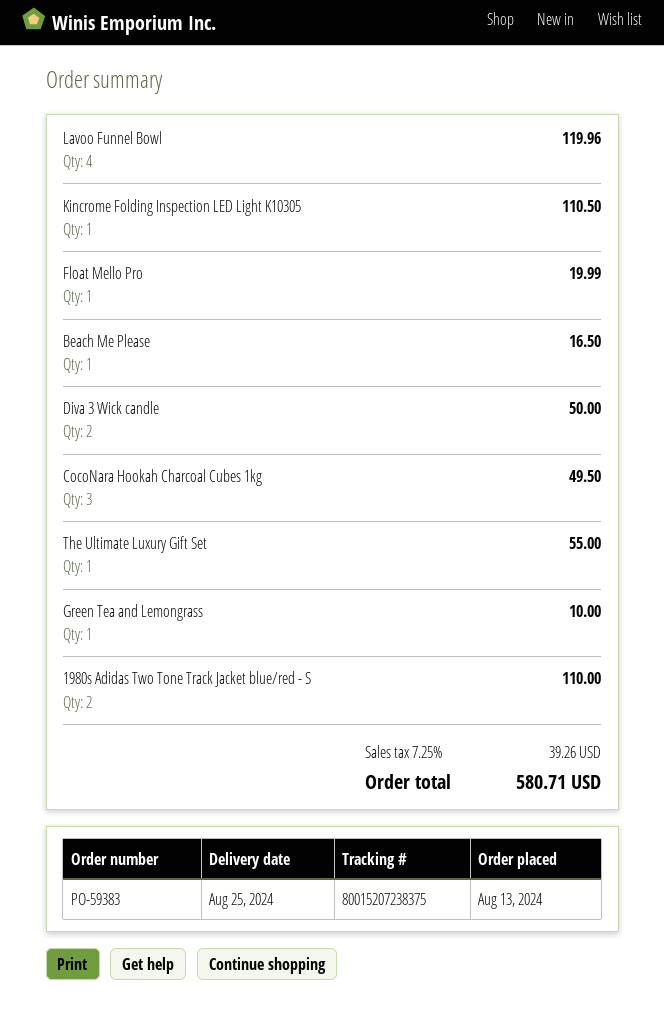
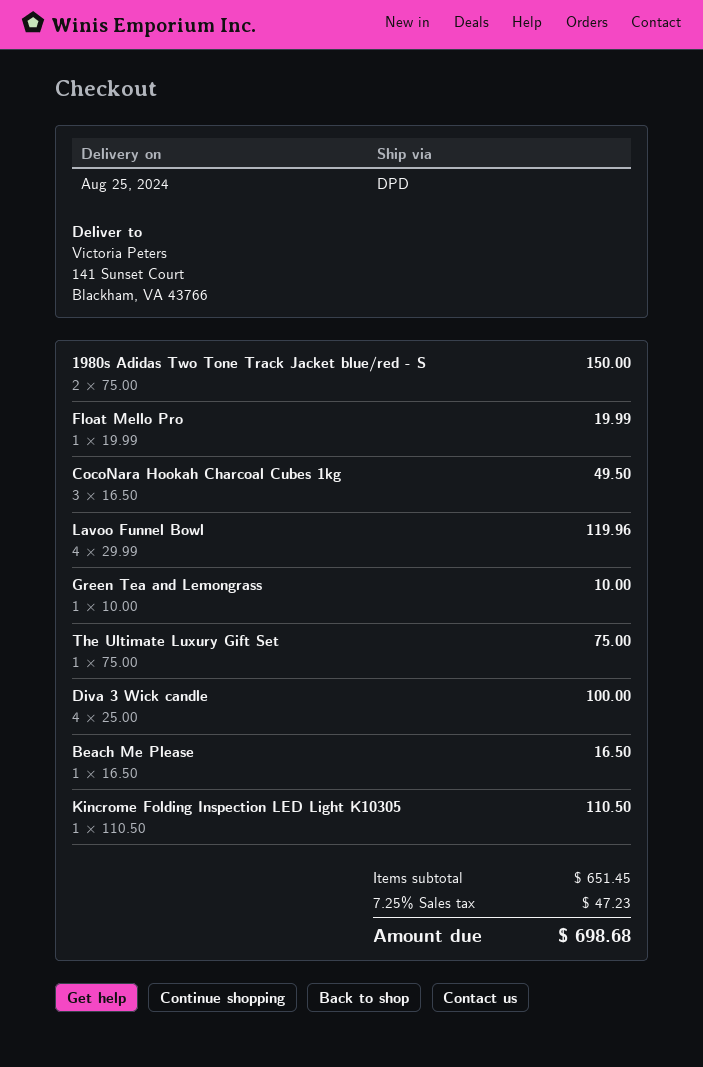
Diva 3 Wick candle: 2 for 50.00 -> 4 for 100.00
The Ultimate Luxury Gift Set: 1 for 55.00 -> 1 for 75.00
1980s Adidas Two Tone Track Jacket blue/red - S: 2 for 110.00 -> 2 for 150.00
tax: 7.25% = 39.26 -> 7.25% = 47.23
total: 580.71 -> 698.68

